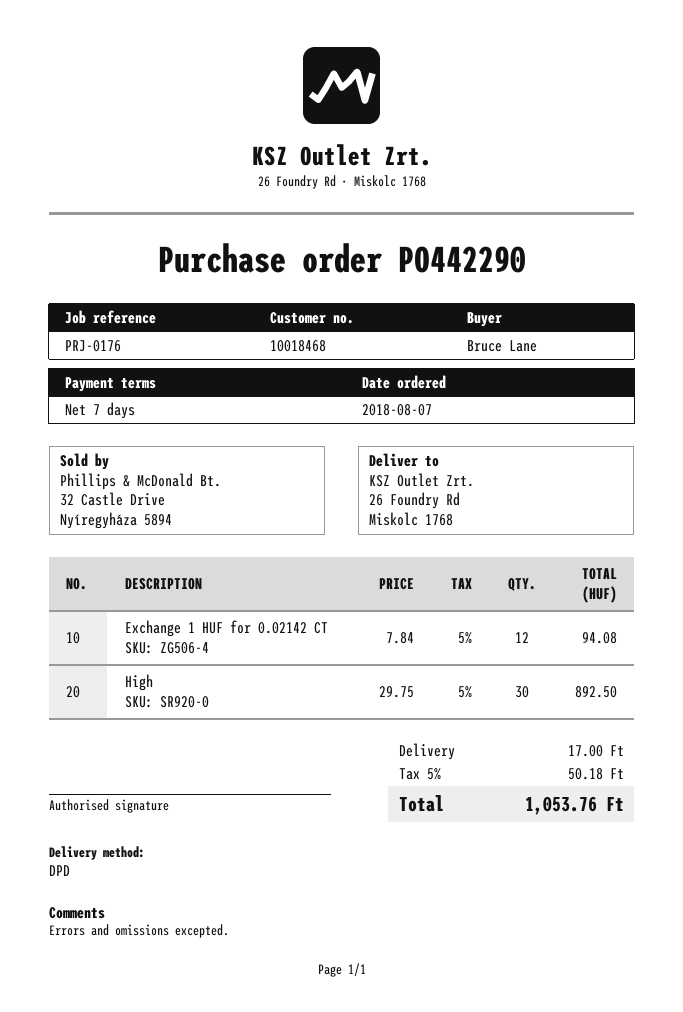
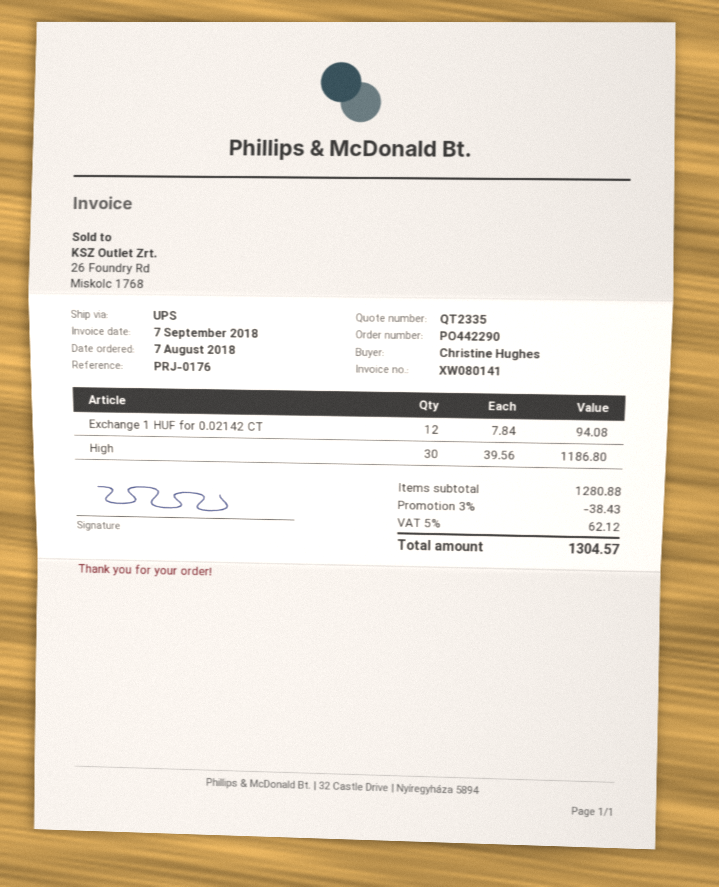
ordered by: Bruce Lane -> Christine Hughes
shipping method: DPD -> UPS
High: 30 x 29.75 = 892.50 -> 30 x 39.56 = 1186.80
discount: none -> 3% = 38.43
shipping: 17.00 -> none
tax: 5% = 50.18 -> 5% = 62.12
total: 1053.76 -> 1304.57

